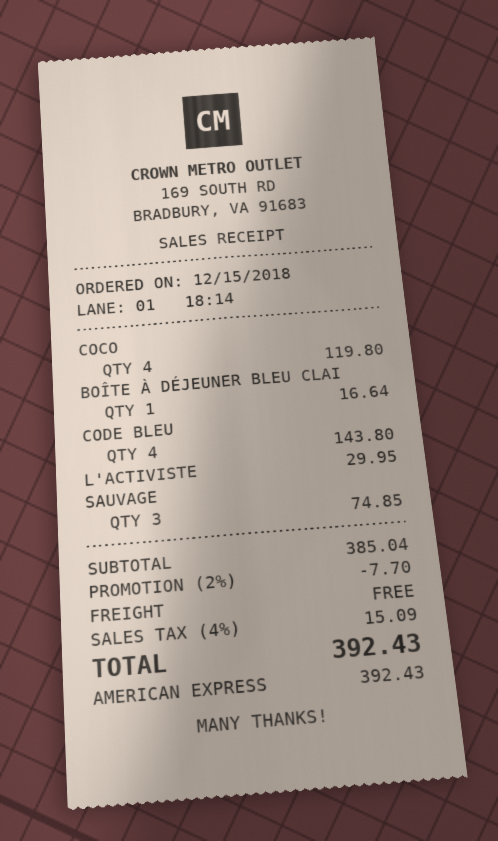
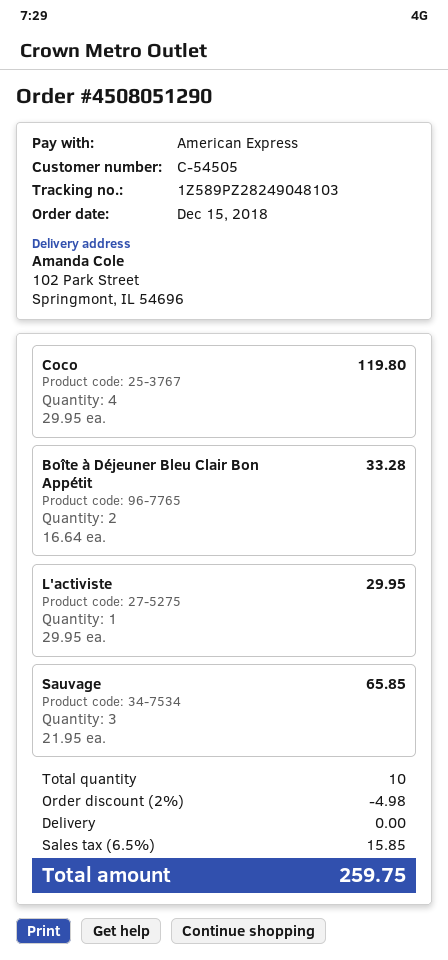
BOÎTE À DÉJEUNER BLEU CLAI: 1 for 16.64 -> 2 for 33.28
CODE BLEU: 4 for 143.80 -> none
SAUVAGE: 3 for 74.85 -> 3 for 65.85
discount: 2% = 7.70 -> 2% = 4.98
tax: 4% = 15.09 -> 6.5% = 15.85
total: 392.43 -> 259.75

